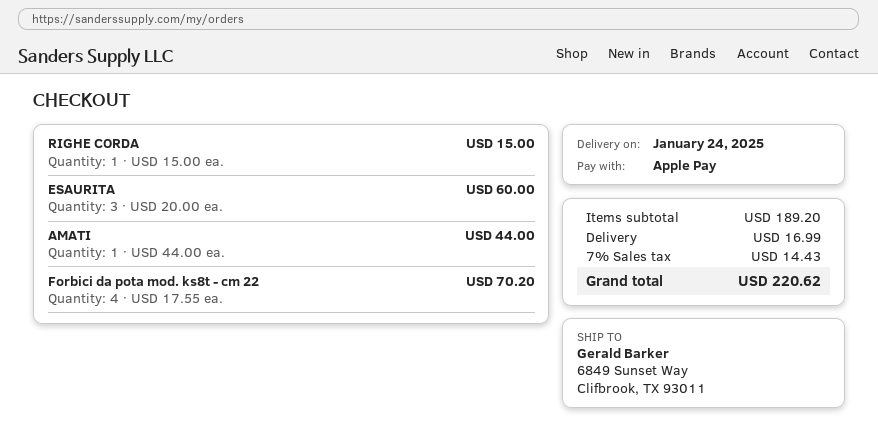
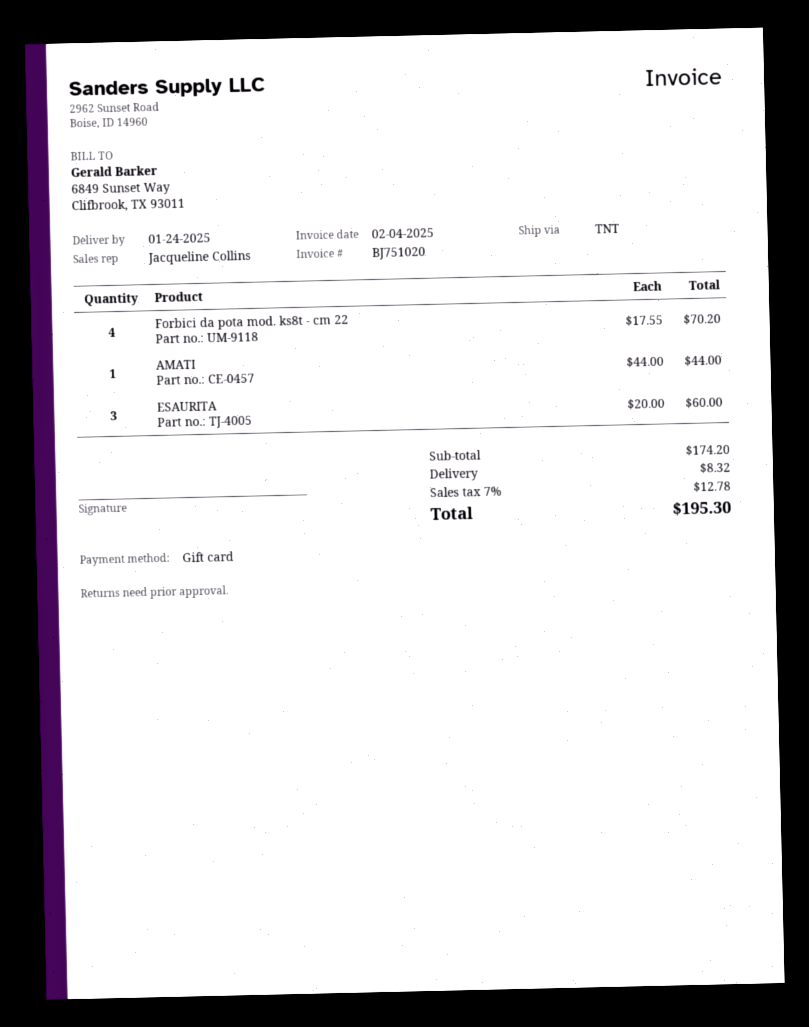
payment method: Apple Pay -> gift card
RIGHE CORDA: 1 x 15.00 = 15.00 -> none
subtotal: 189.20 -> 174.20
shipping: 16.99 -> 8.32
tax: 7% = 14.43 -> 7% = 12.78
total: 220.62 -> 195.30

